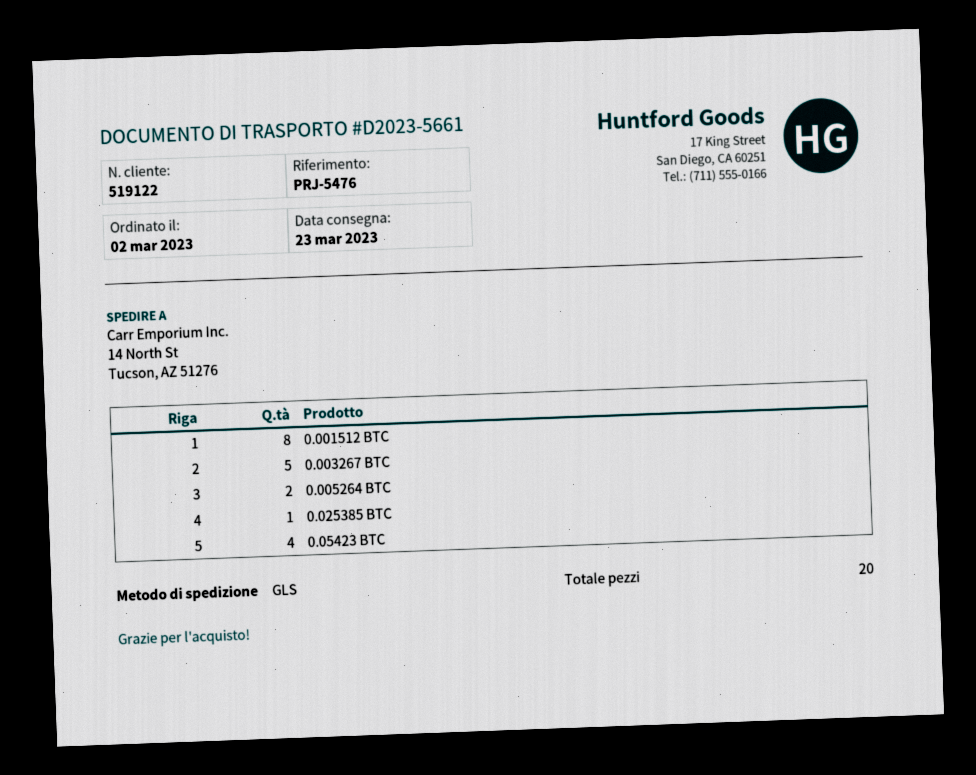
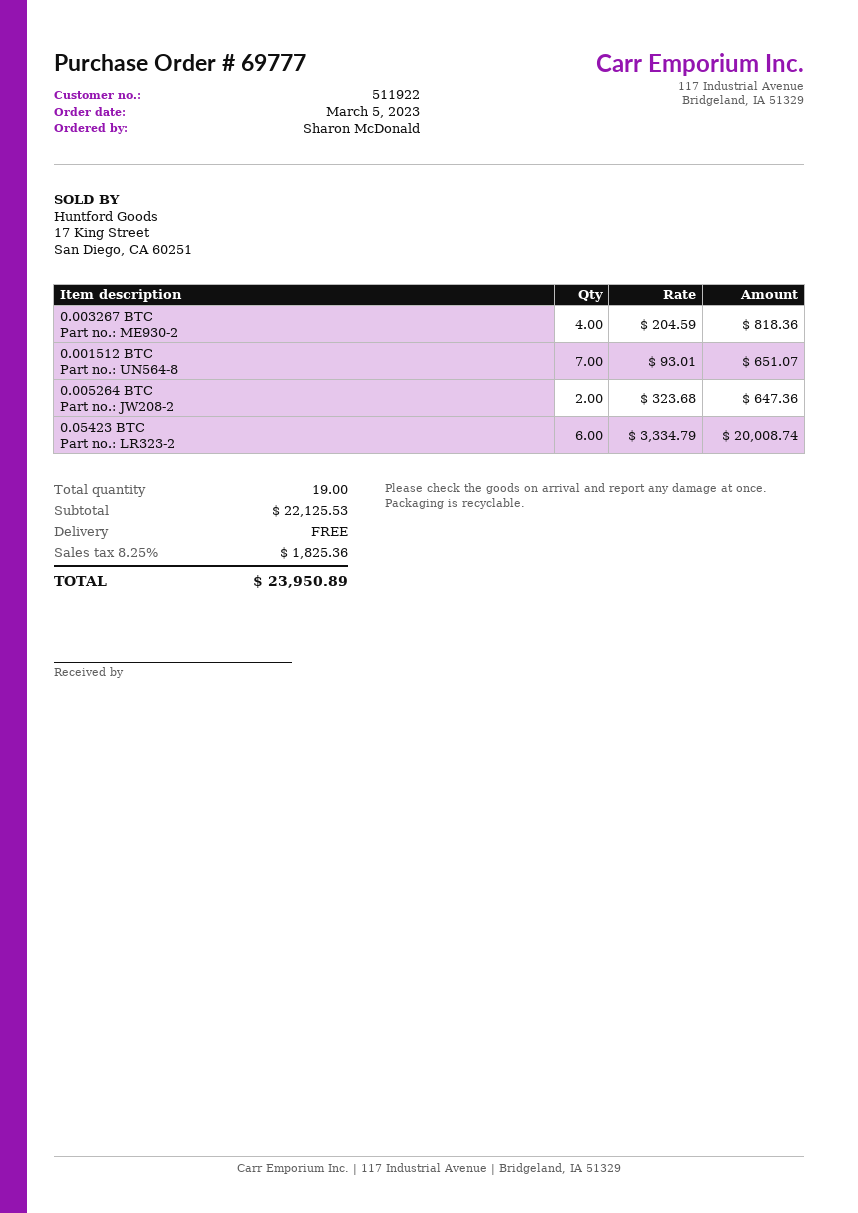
order date: 2023-03-02 -> 2023-03-05
customer number: 519122 -> 511922
0.001512 BTC: 8 -> 7
0.003267 BTC: 5 -> 4
0.025385 BTC: 1 -> none
0.05423 BTC: 4 -> 6
total quantity: 20 -> 19

